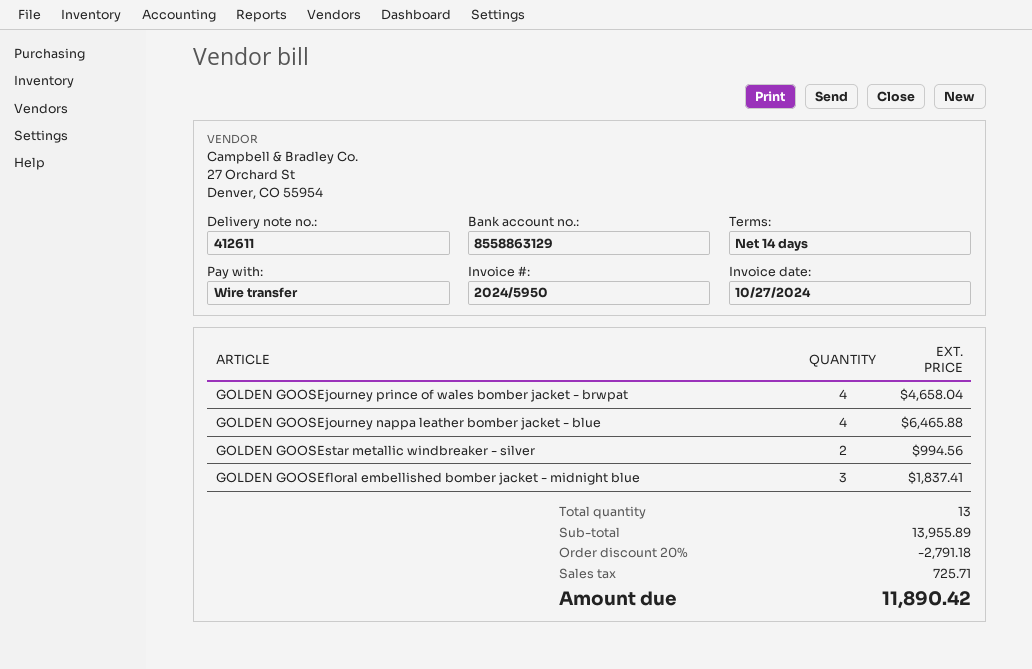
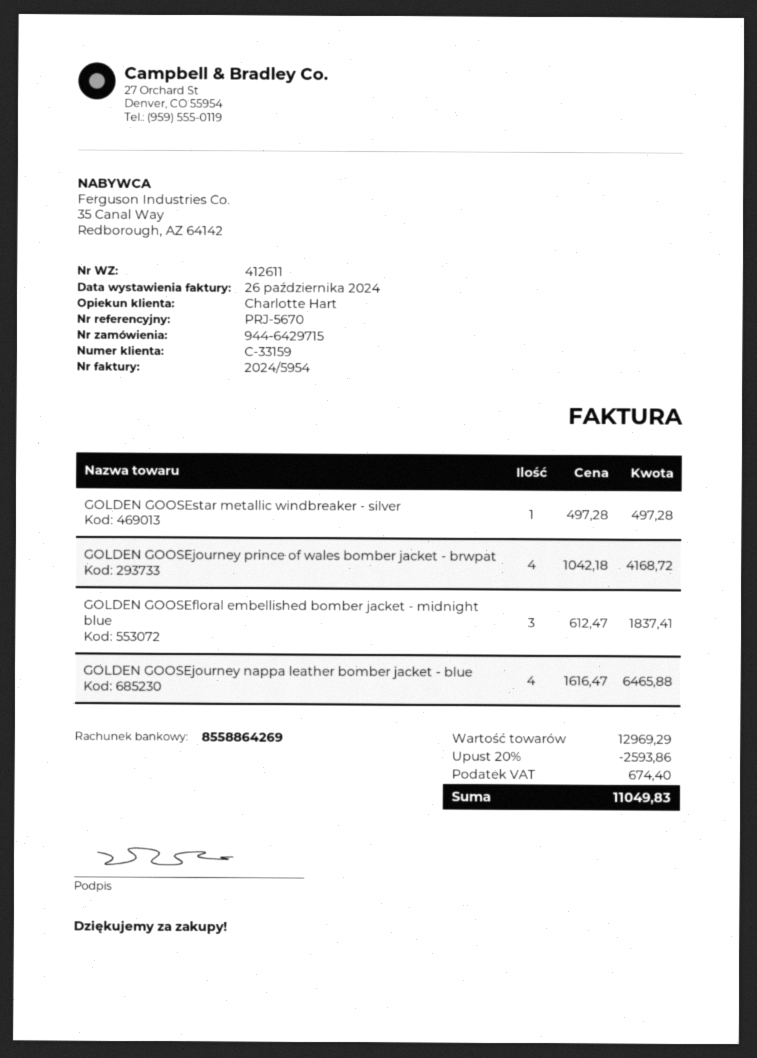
invoice number: 2024/5950 -> 2024/5954
invoice date: 2024-10-27 -> 2024-10-26
bank account: 8558863129 -> 8558864269
GOLDEN GOOSEjourney prince of wales bomber jacket - brwpat: 4 for 4658.04 -> 4 for 4168.72
GOLDEN GOOSEstar metallic windbreaker - silver: 2 for 994.56 -> 1 for 497.28
subtotal: 13955.89 -> 12969.29
discount: 20% = 2791.18 -> 20% = 2593.86
tax: 725.71 -> 674.40
total: 11890.42 -> 11049.83

